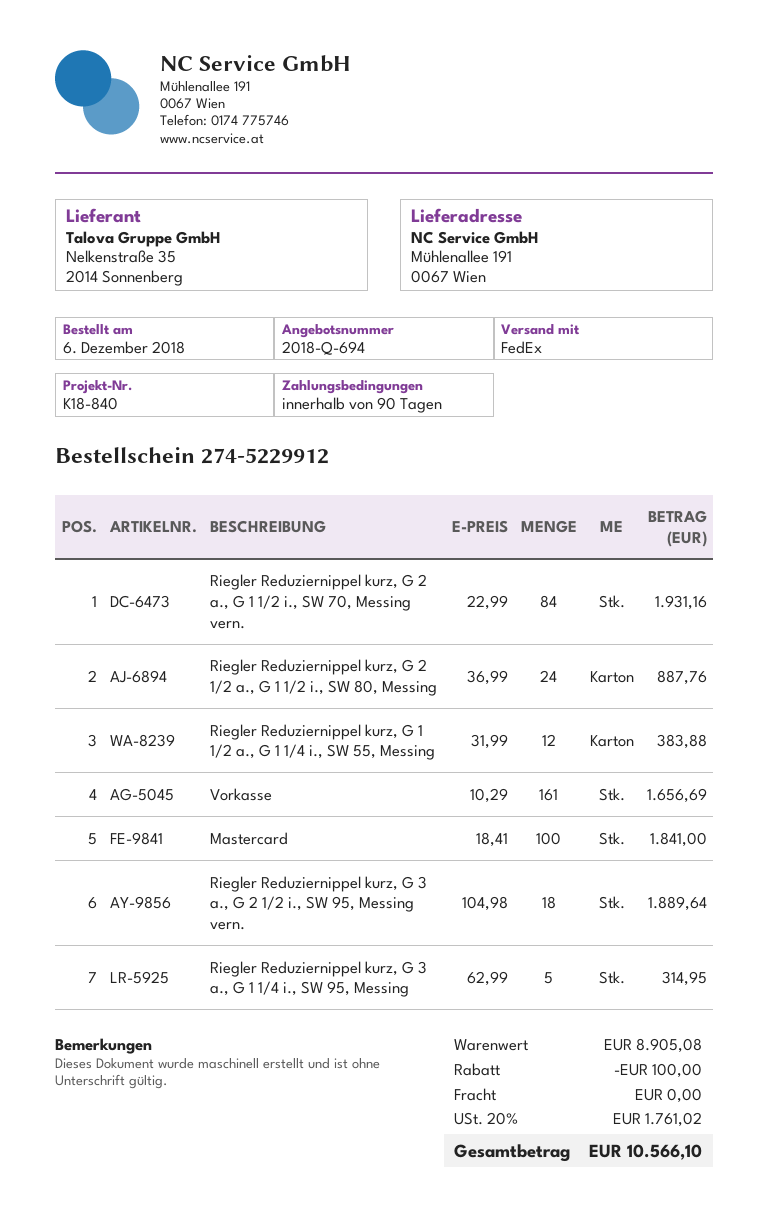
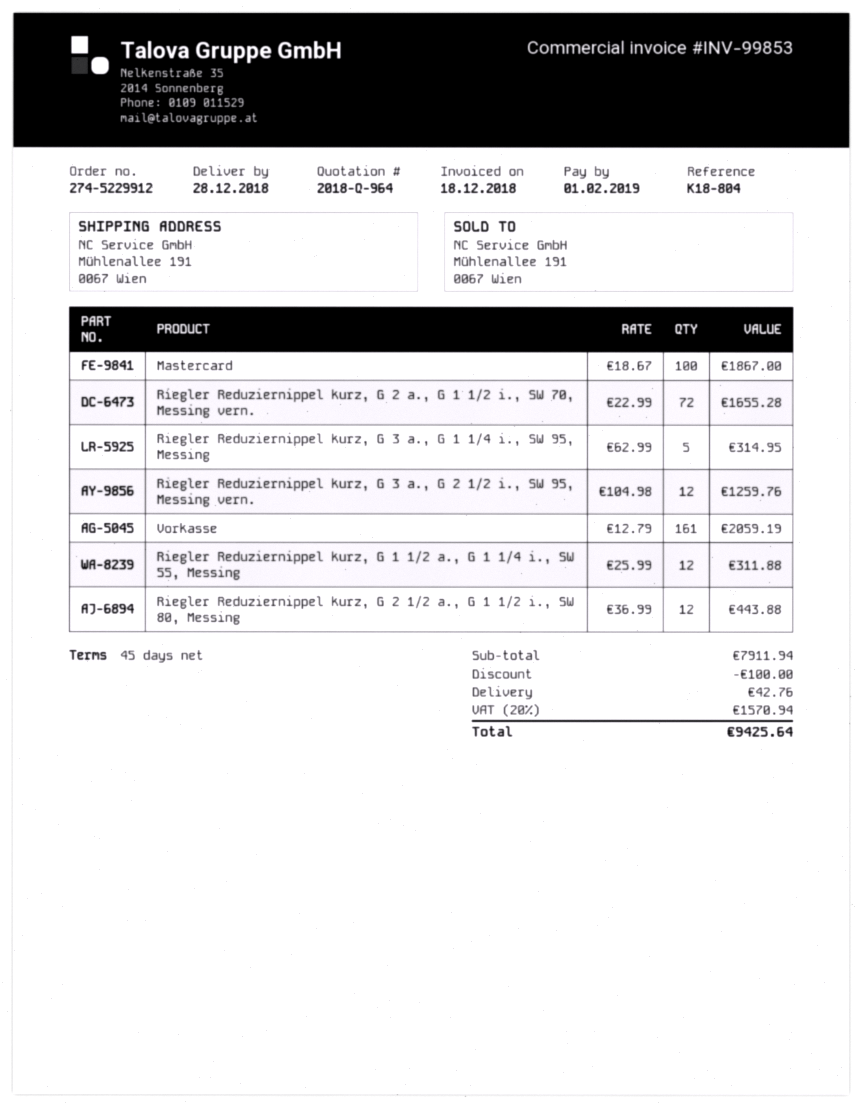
quote number: 2018-Q-694 -> 2018-Q-964
payment terms: 90 days -> 45 days
reference: K18-840 -> K18-804
Riegler Reduziernippel kurz, G 2 a., G 1 1/2 i., SW 70, Messing vern.: 84 x 22.99 = 1931.16 -> 72 x 22.99 = 1655.28
Riegler Reduziernippel kurz, G 2 1/2 a., G 1 1/2 i., SW 80, Messing: 24 x 36.99 = 887.76 -> 12 x 36.99 = 443.88
Riegler Reduziernippel kurz, G 1 1/2 a., G 1 1/4 i., SW 55, Messing: 12 x 31.99 = 383.88 -> 12 x 25.99 = 311.88
Vorkasse: 161 x 10.29 = 1656.69 -> 161 x 12.79 = 2059.19
Mastercard: 100 x 18.41 = 1841.00 -> 100 x 18.67 = 1867.00
Riegler Reduziernippel kurz, G 3 a., G 2 1/2 i., SW 95, Messing vern.: 18 x 104.98 = 1889.64 -> 12 x 104.98 = 1259.76
subtotal: 8905.08 -> 7911.94
shipping: 0.00 -> 42.76
tax: 20% = 1761.02 -> 20% = 1570.94
total: 10566.10 -> 9425.64

